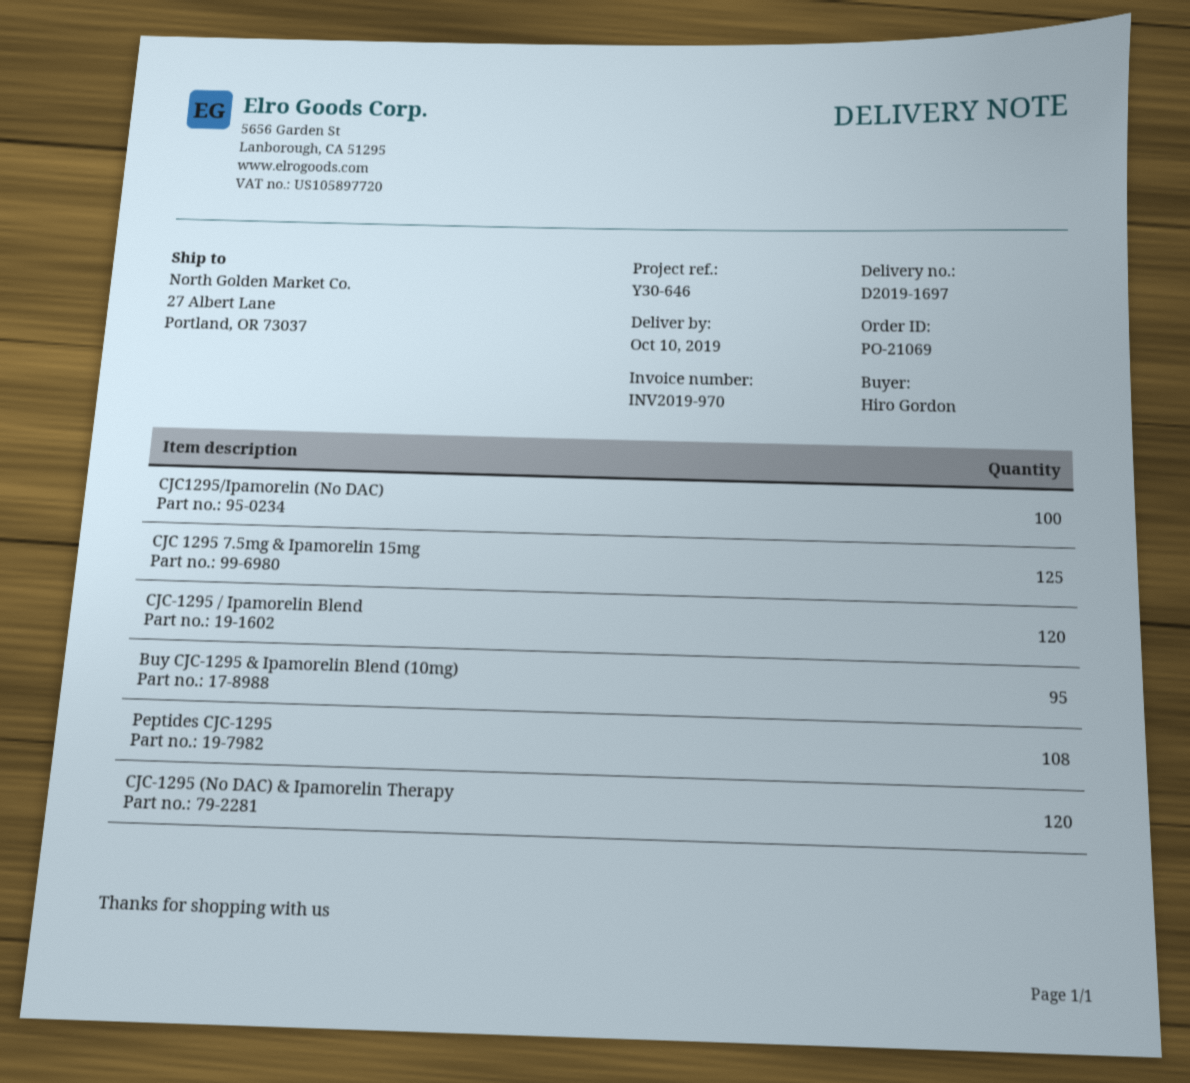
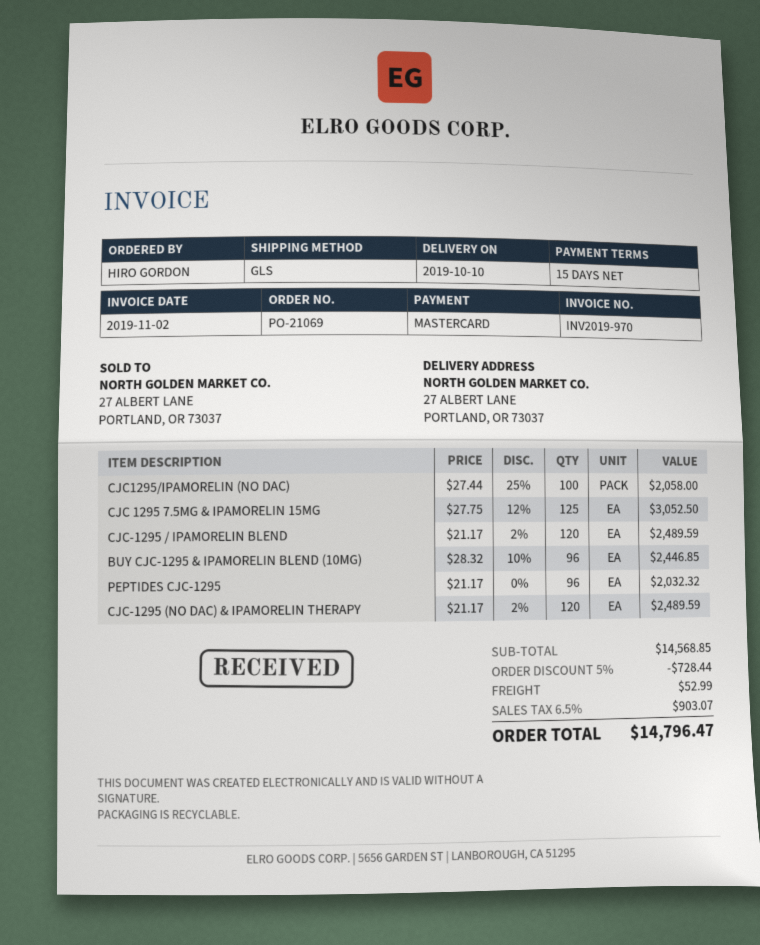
Buy CJC-1295 & Ipamorelin Blend (10mg): 95 -> 96
Peptides CJC-1295: 108 -> 96

